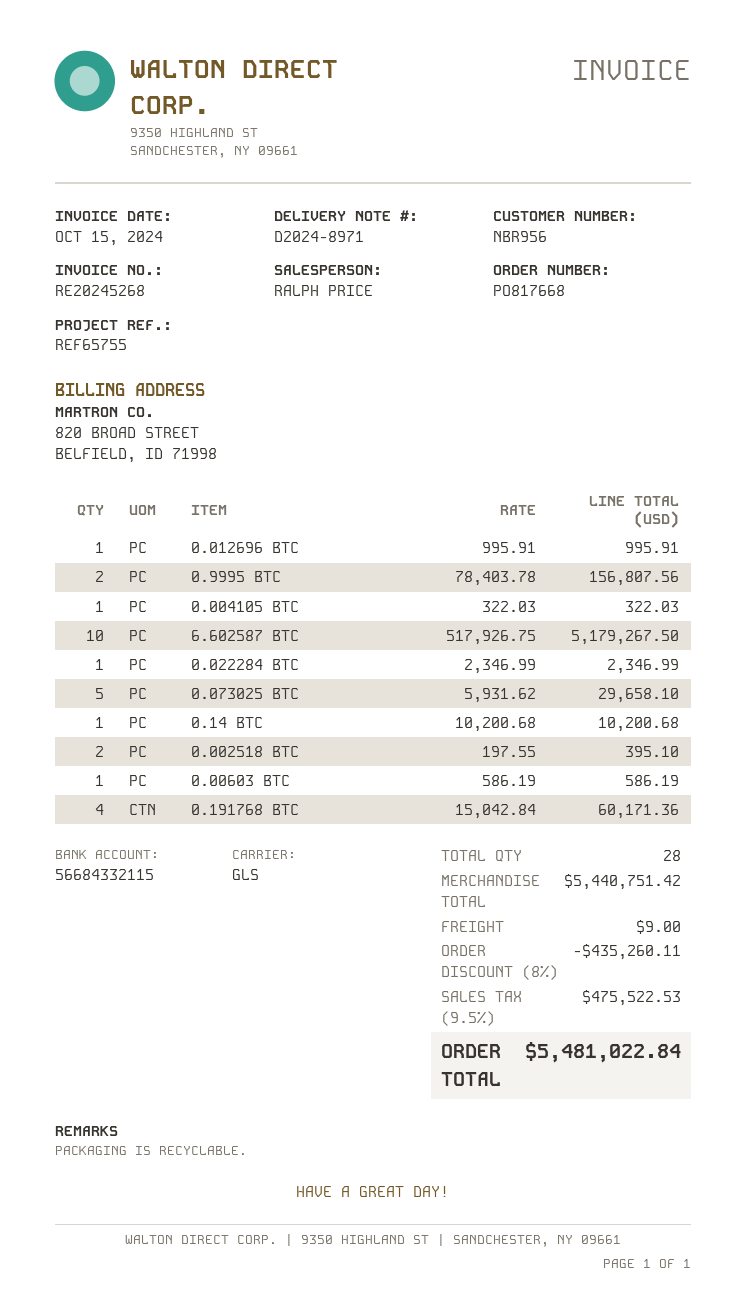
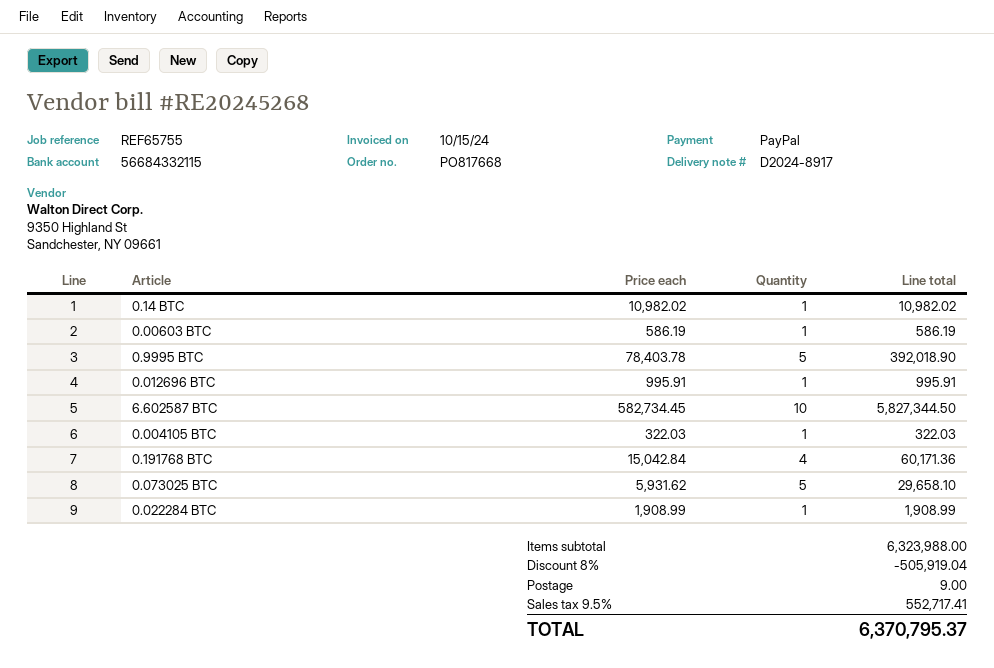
delivery note number: D2024-8971 -> D2024-8917
0.9995 BTC: 2 x 78403.78 = 156807.56 -> 5 x 78403.78 = 392018.90
6.602587 BTC: 10 x 517926.75 = 5179267.50 -> 10 x 582734.45 = 5827344.50
0.022284 BTC: 1 x 2346.99 = 2346.99 -> 1 x 1908.99 = 1908.99
0.14 BTC: 1 x 10200.68 = 10200.68 -> 1 x 10982.02 = 10982.02
0.002518 BTC: 2 x 197.55 = 395.10 -> none
subtotal: 5440751.42 -> 6323988.00
discount: 8% = 435260.11 -> 8% = 505919.04
tax: 9.5% = 475522.53 -> 9.5% = 552717.41
total: 5481022.84 -> 6370795.37

